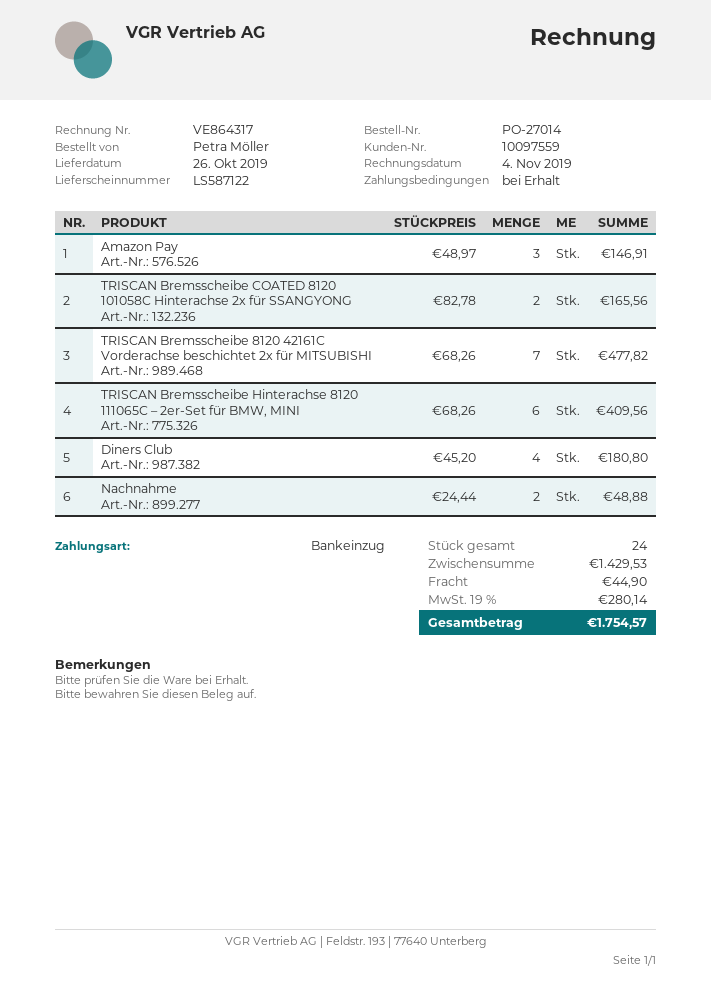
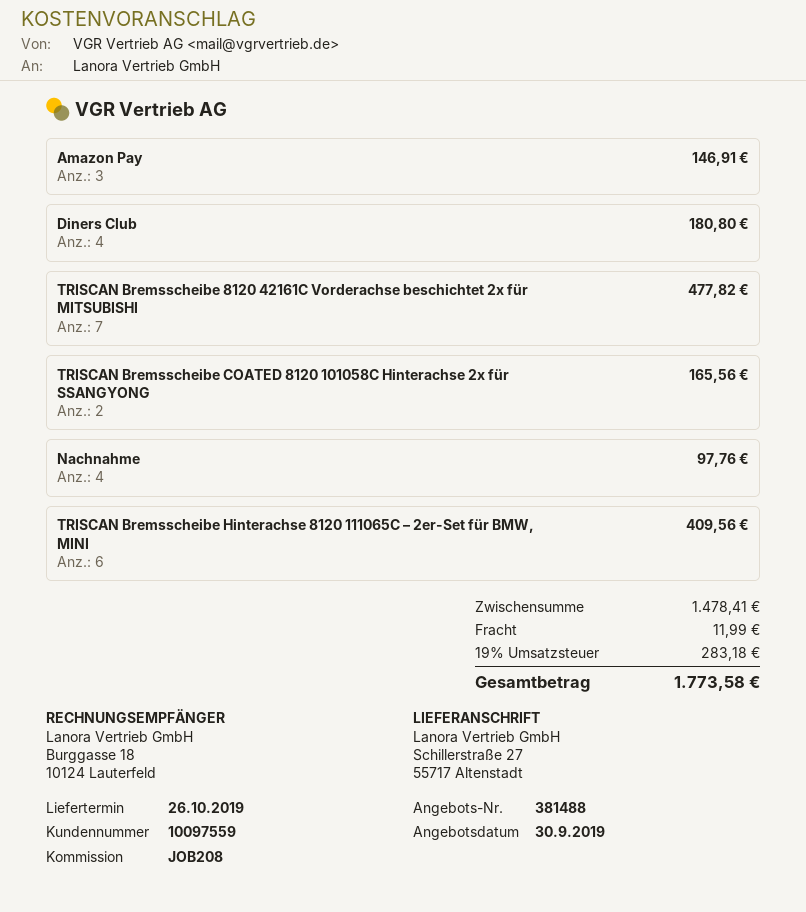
Nachnahme: 2 for 48.88 -> 4 for 97.76
subtotal: 1429.53 -> 1478.41
shipping: 44.90 -> 11.99
tax: 19% = 280.14 -> 19% = 283.18
total: 1754.57 -> 1773.58

